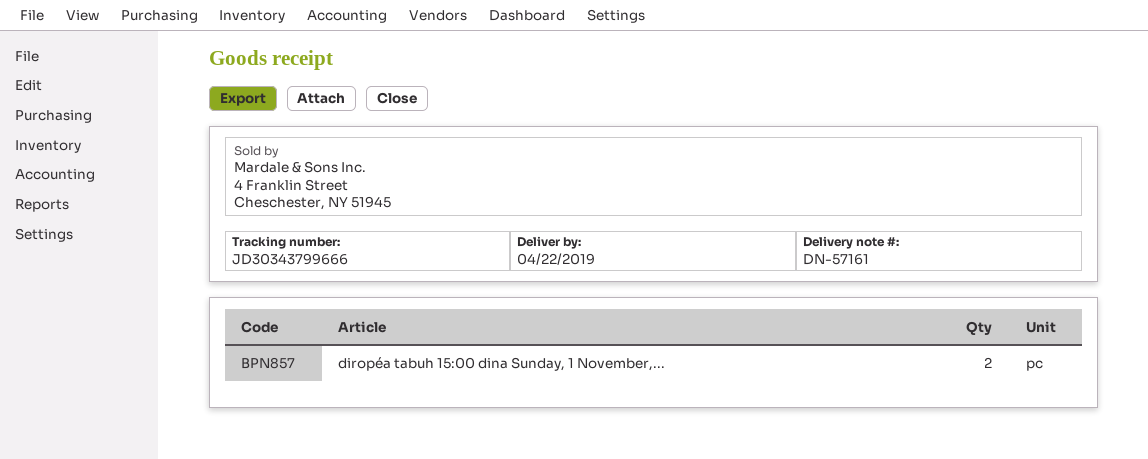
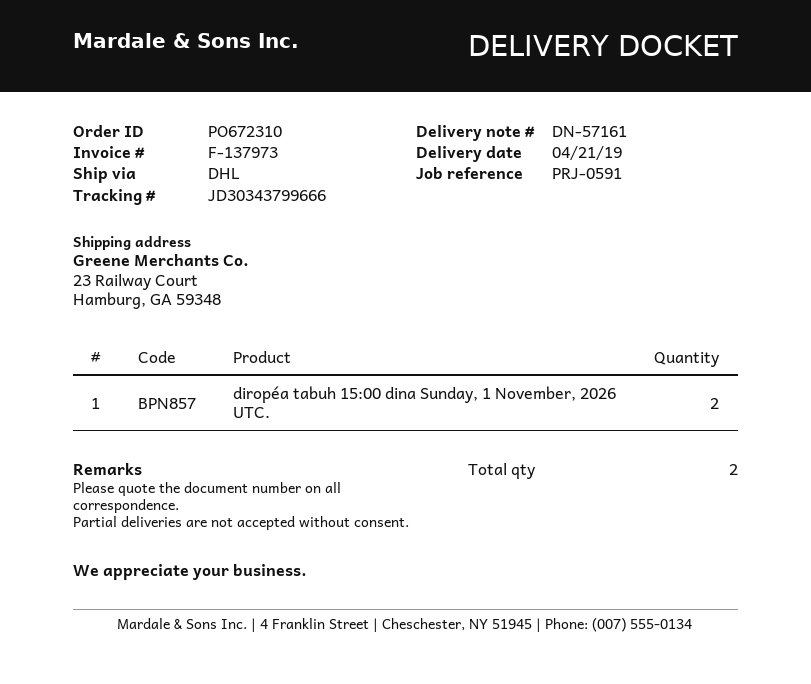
delivery date: 2019-04-22 -> 2019-04-21

